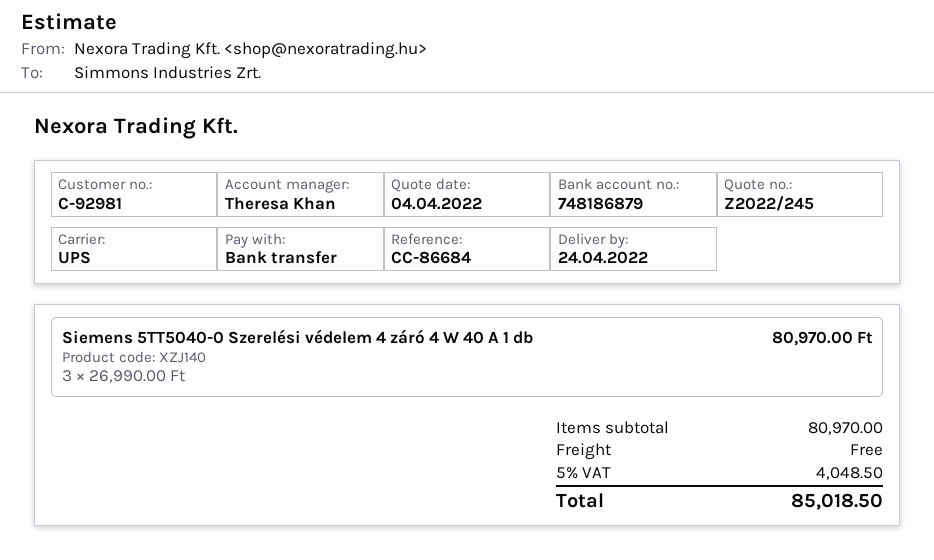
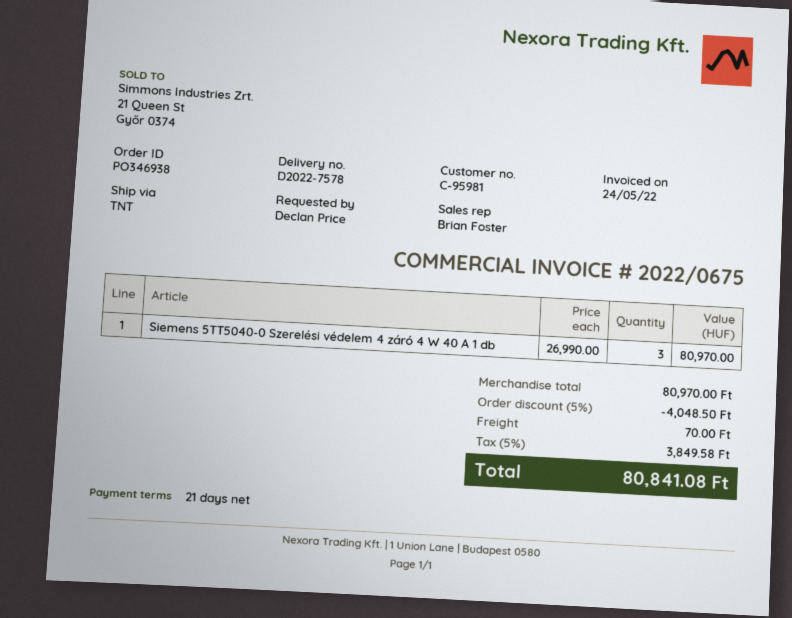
customer number: C-92981 -> C-95981
sales rep: Theresa Khan -> Brian Foster
shipping method: UPS -> TNT
discount: none -> 5% = 4048.50
shipping: 0.00 -> 70.00
tax: 5% = 4048.50 -> 5% = 3849.58
total: 85018.50 -> 80841.08

